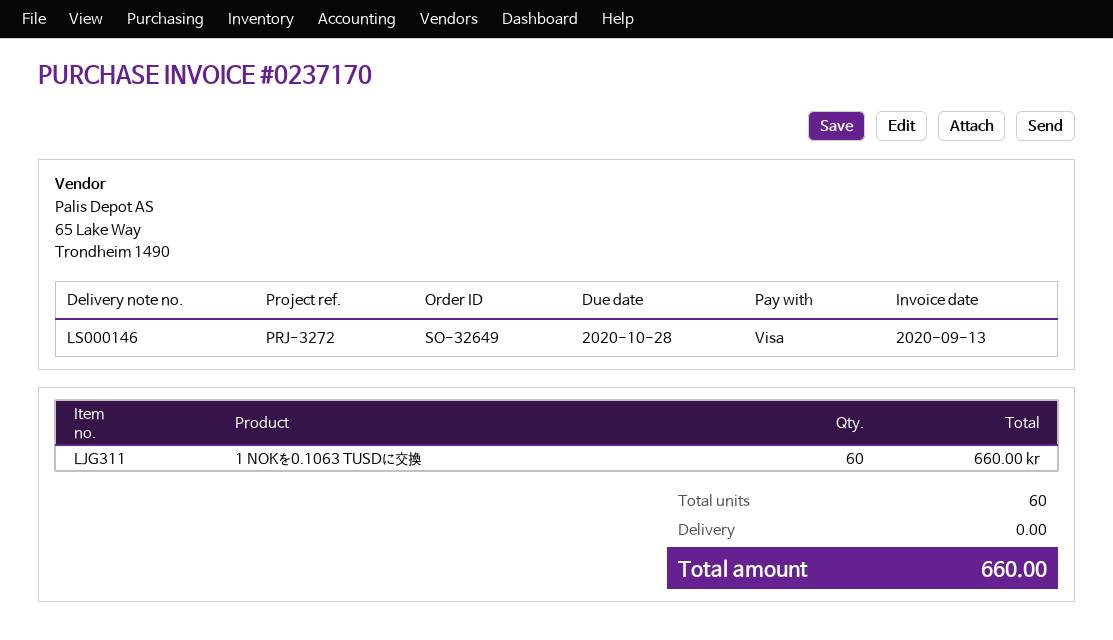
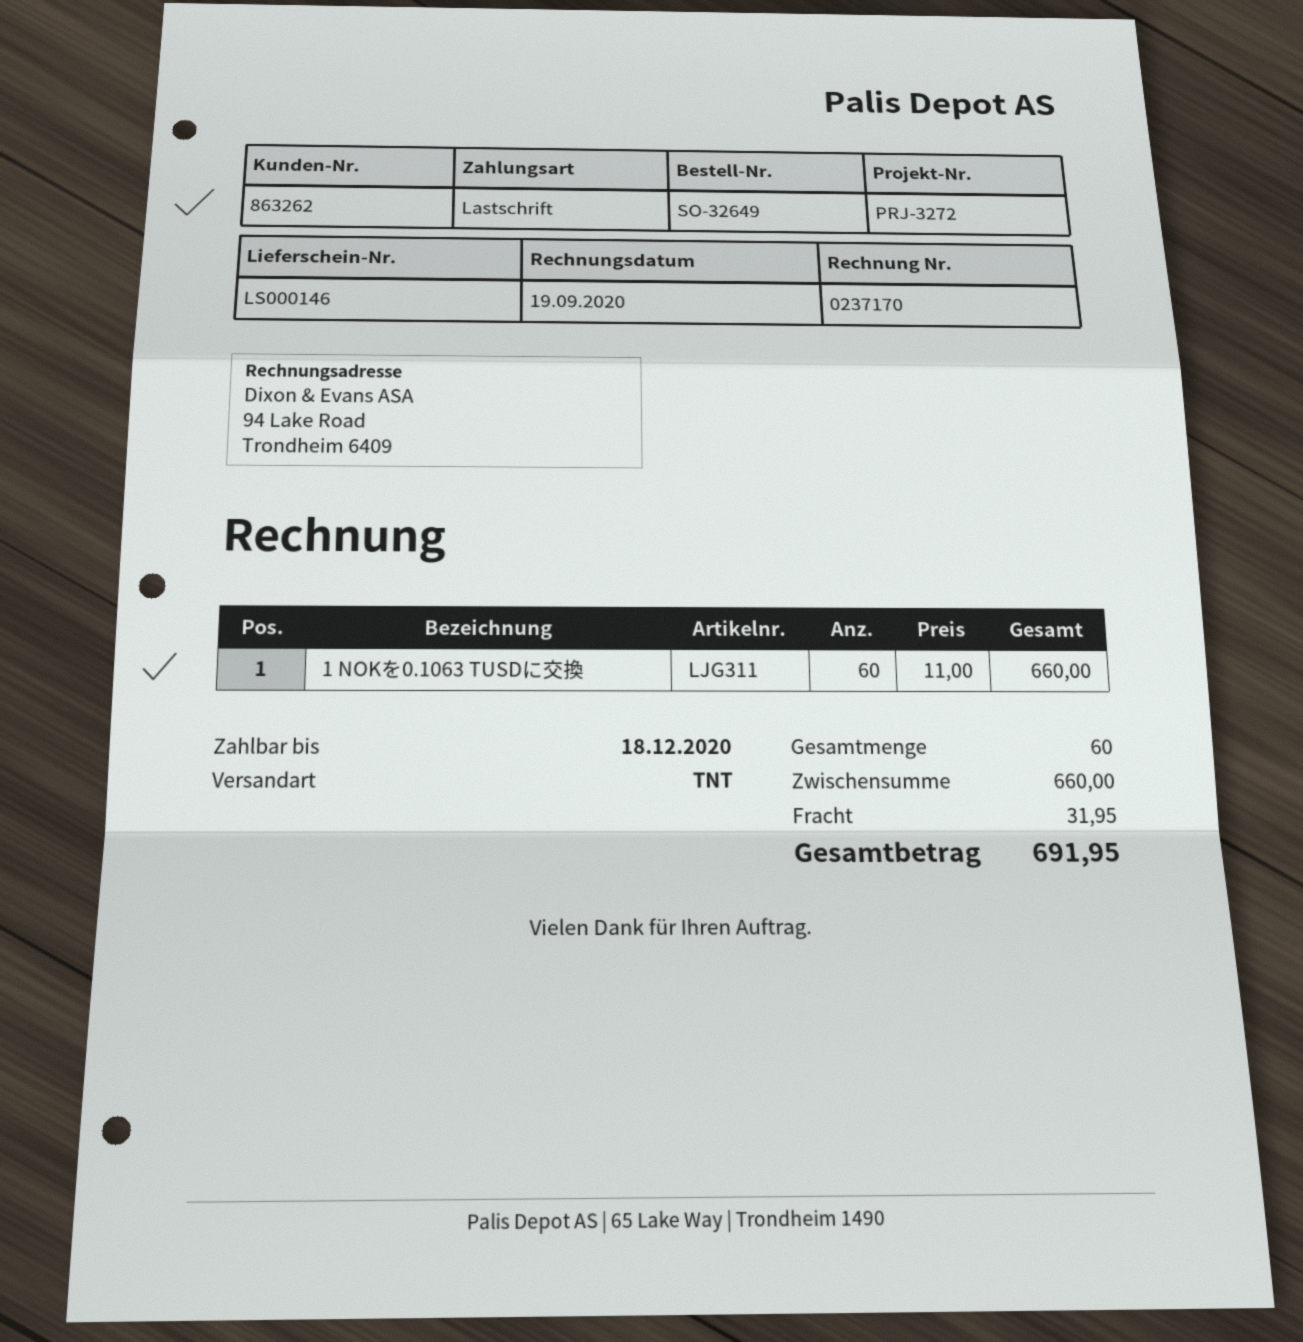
invoice date: 2020-09-13 -> 2020-09-19
due date: 2020-10-28 -> 2020-12-18
payment method: Visa -> direct debit
shipping: 0.00 -> 31.95
total: 660.00 -> 691.95

